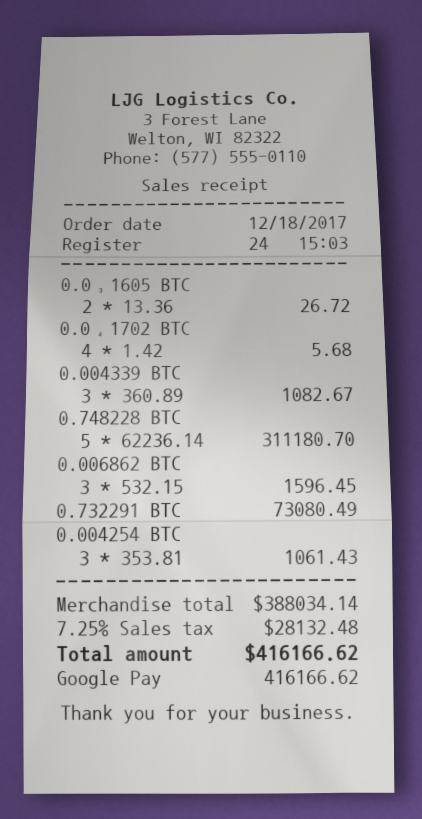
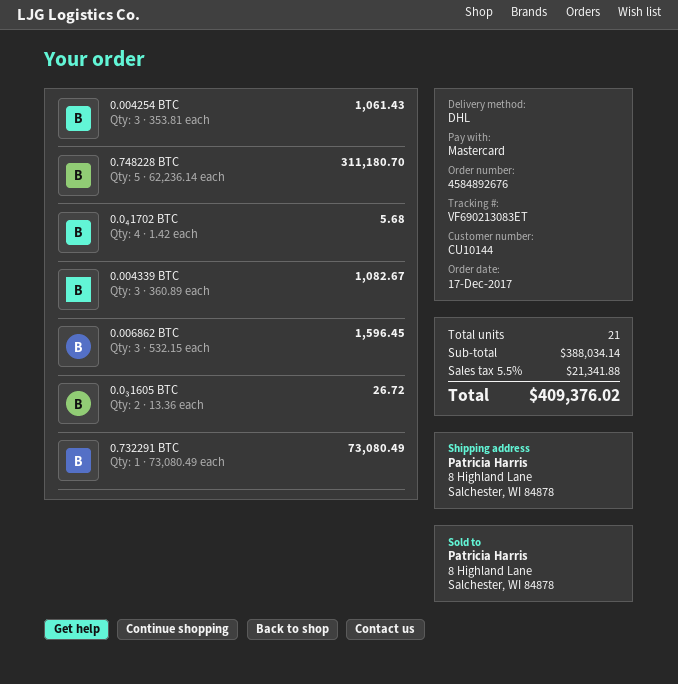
order date: 2017-12-18 -> 2017-12-17
payment method: Google Pay -> Mastercard
tax: 7.25% = 28132.48 -> 5.5% = 21341.88
total: 416166.62 -> 409376.02

